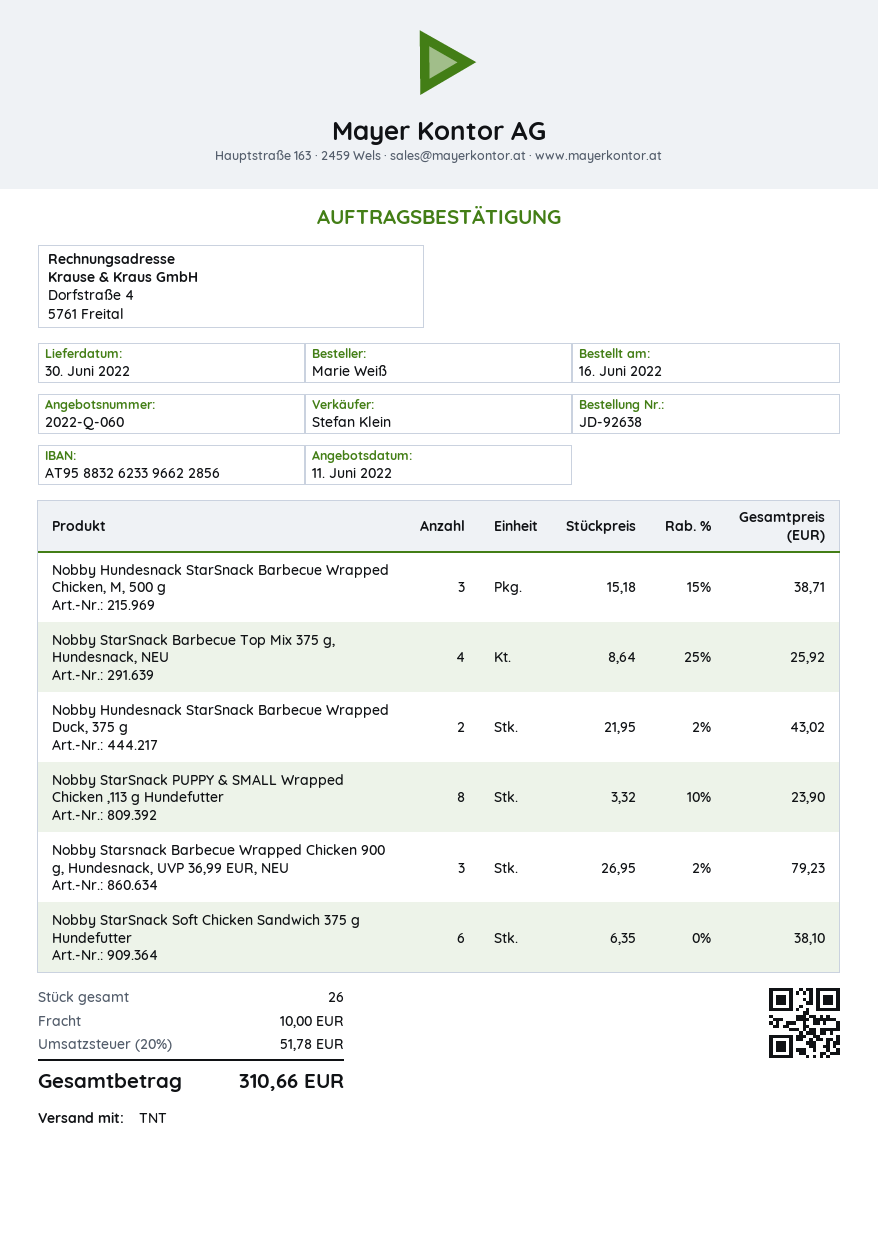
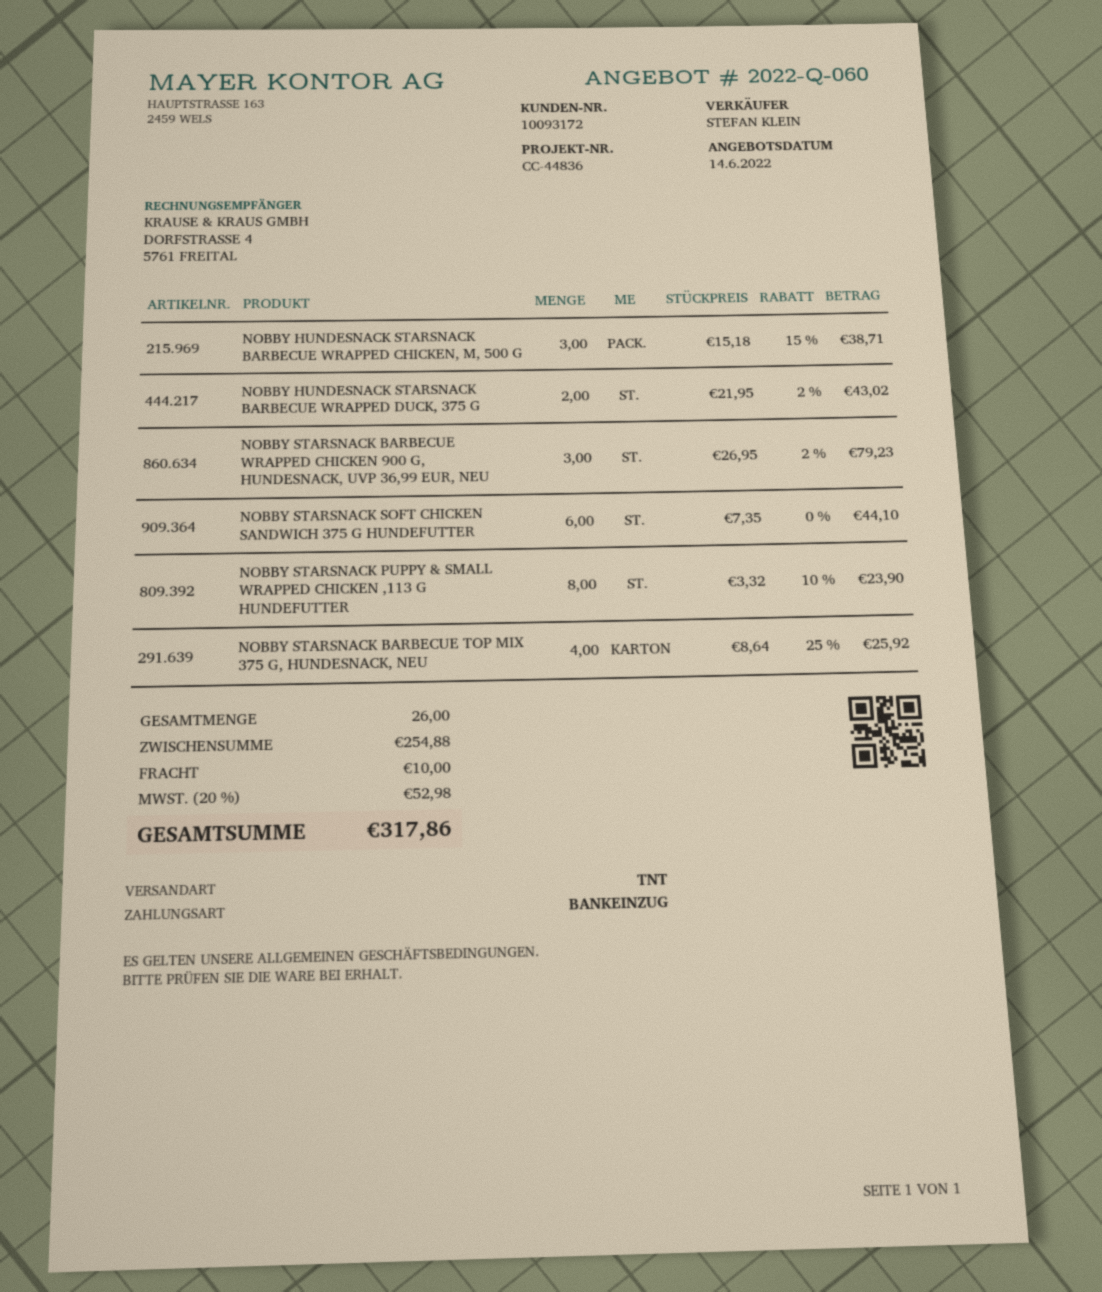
quote date: 2022-06-11 -> 2022-06-14
Nobby StarSnack Soft Chicken Sandwich 375 g Hundefutter: 6 x 6.35 = 38.10 -> 6 x 7.35 = 44.10
tax: 20% = 51.78 -> 20% = 52.98
total: 310.66 -> 317.86

